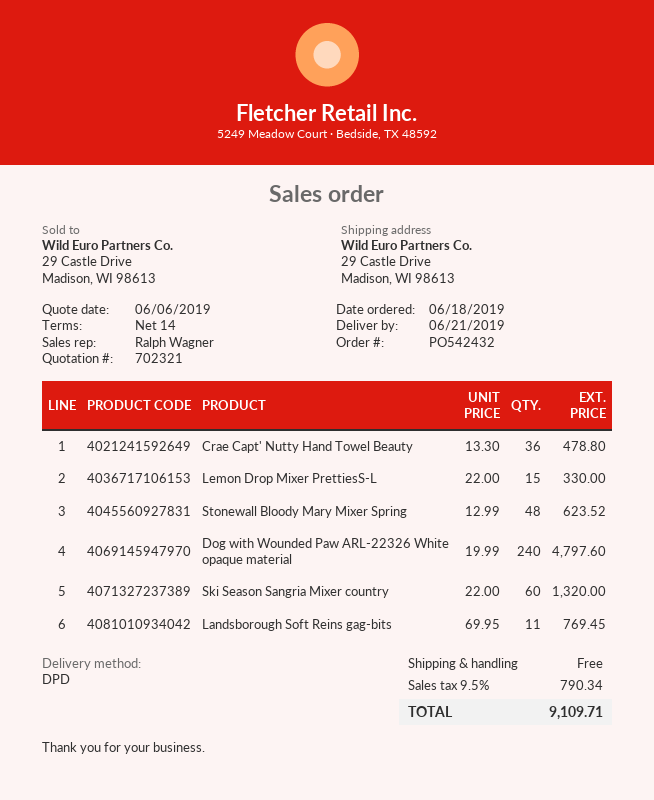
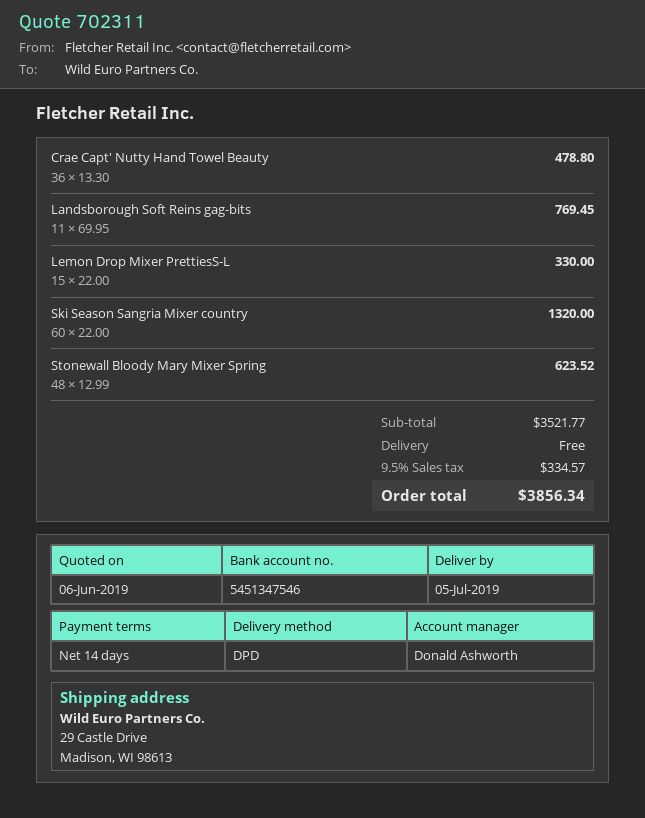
quote number: 702321 -> 702311
delivery date: 2019-06-21 -> 2019-07-05
sales rep: Ralph Wagner -> Donald Ashworth
Dog with Wounded Paw ARL-22326 White opaque material: 240 x 19.99 = 4797.60 -> none
tax: 9.5% = 790.34 -> 9.5% = 334.57
total: 9109.71 -> 3856.34

